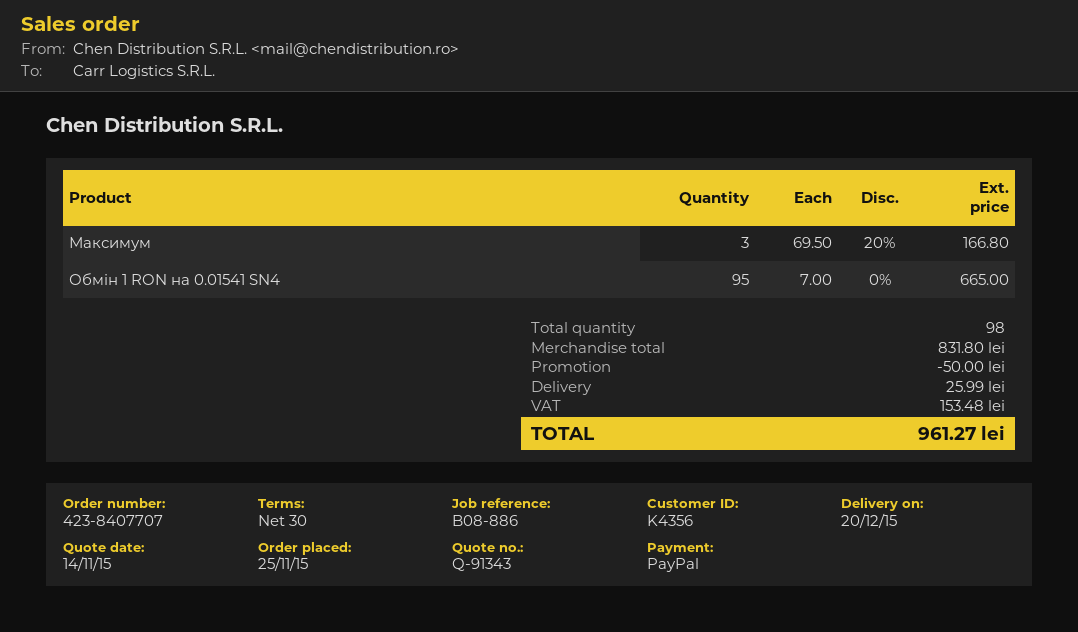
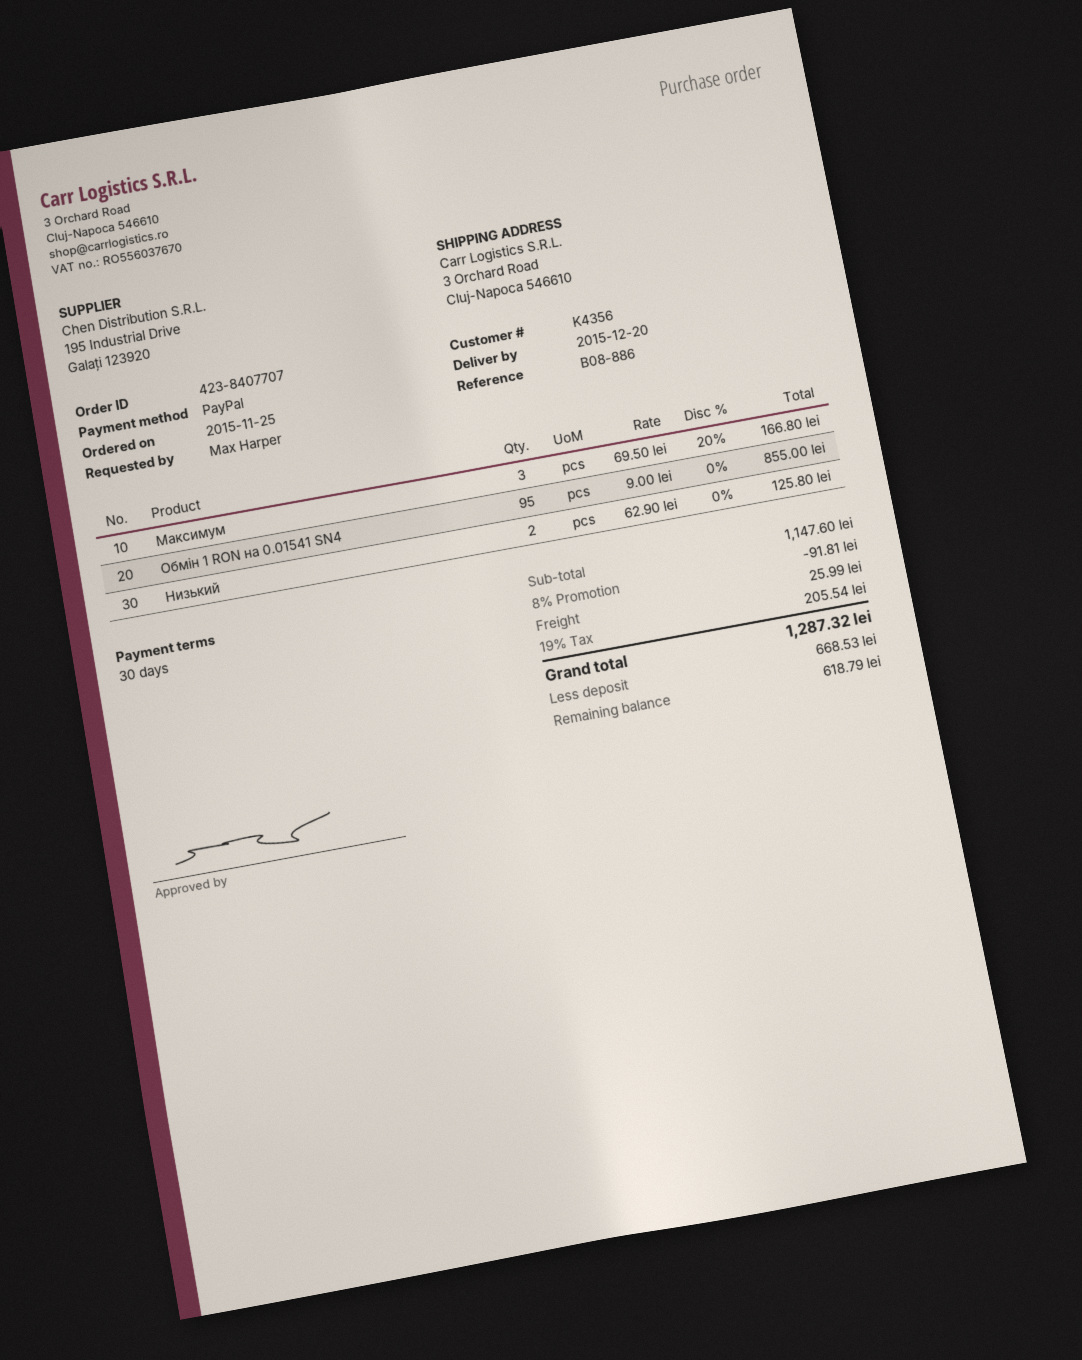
Обмін 1 RON на 0.01541 SN4: 95 x 7.00 = 665.00 -> 95 x 9.00 = 855.00
Низький: none -> 2 x 62.90 = 125.80
subtotal: 831.80 -> 1147.60
discount: 50.00 -> 91.81
tax: 153.48 -> 205.54
total: 961.27 -> 1287.32

